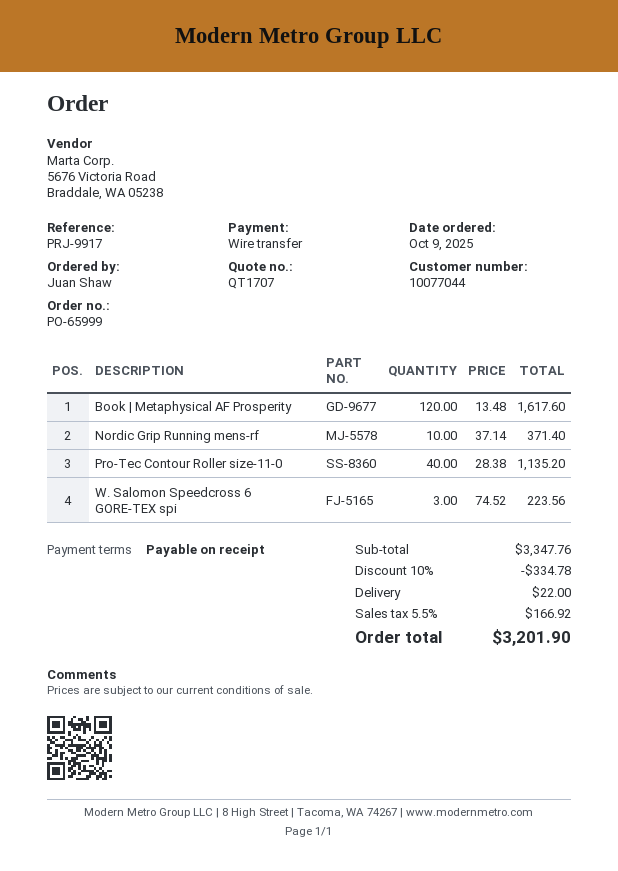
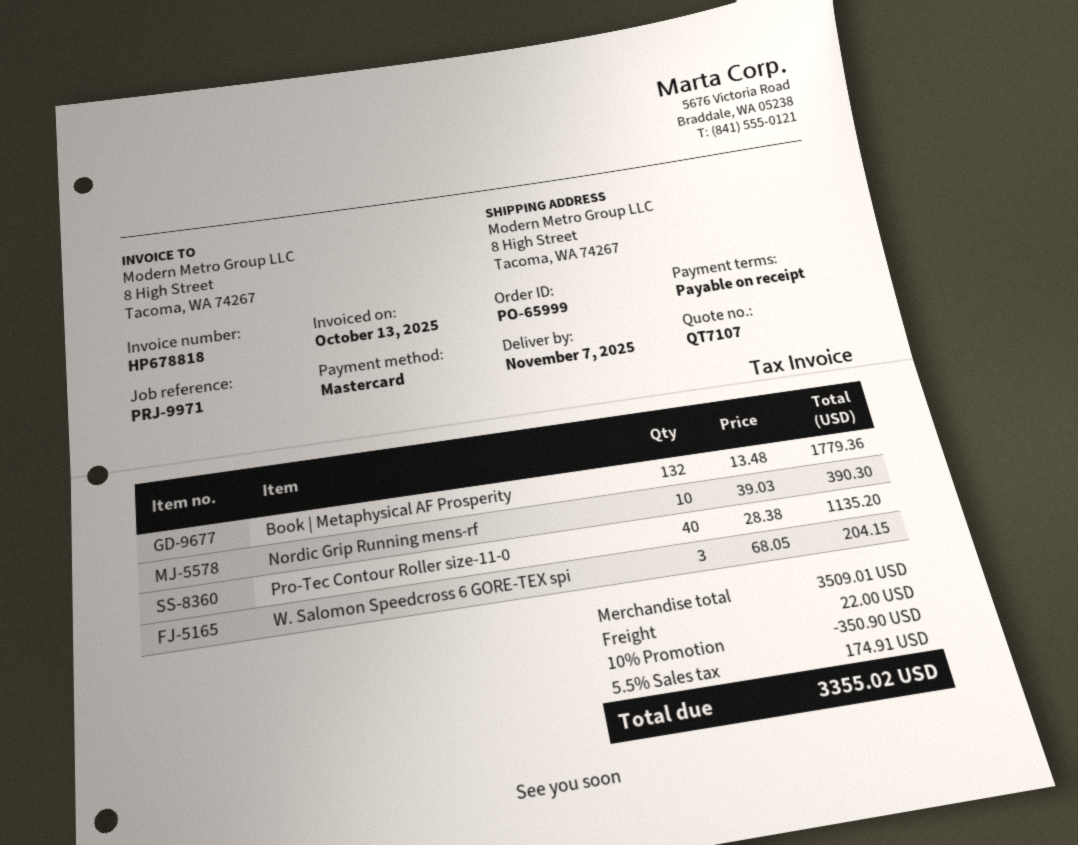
quote number: QT1707 -> QT7107
reference: PRJ-9917 -> PRJ-9971
payment method: bank transfer -> Mastercard
Book | Metaphysical AF Prosperity: 120 x 13.48 = 1617.60 -> 132 x 13.48 = 1779.36
Nordic Grip Running mens-rf: 10 x 37.14 = 371.40 -> 10 x 39.03 = 390.30
W. Salomon Speedcross 6 GORE-TEX spi: 3 x 74.52 = 223.56 -> 3 x 68.05 = 204.15
subtotal: 3347.76 -> 3509.01
discount: 10% = 334.78 -> 10% = 350.90
tax: 5.5% = 166.92 -> 5.5% = 174.91
total: 3201.90 -> 3355.02

